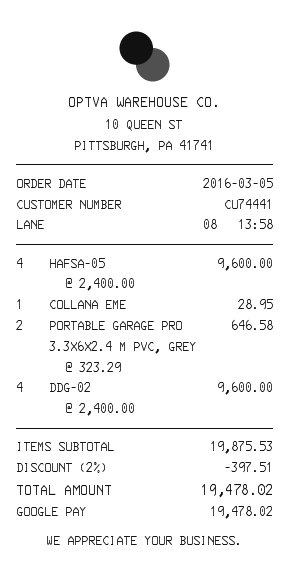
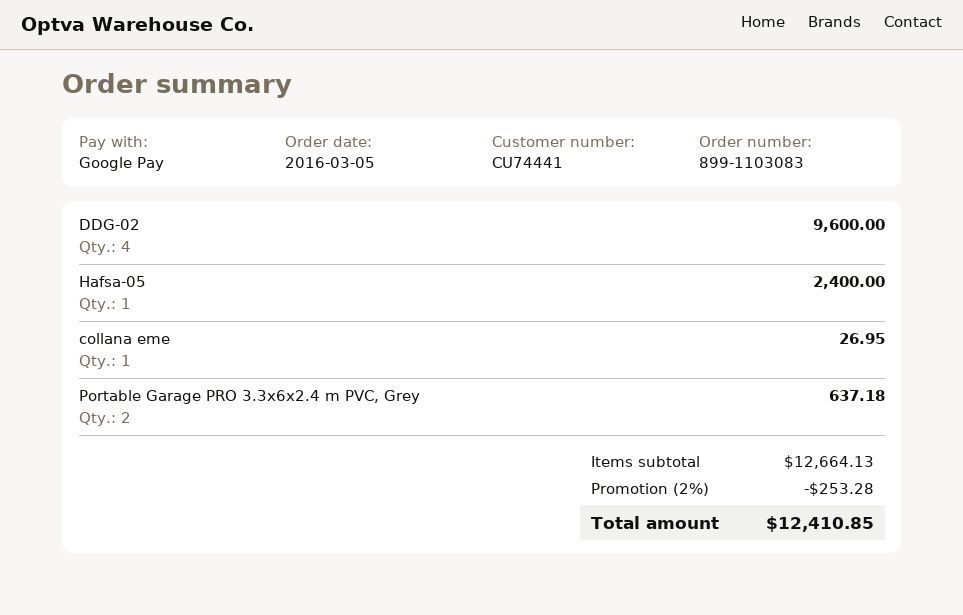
HAFSA-05: 4 for 9600.00 -> 1 for 2400.00
COLLANA EME: 1 for 28.95 -> 1 for 26.95
PORTABLE GARAGE PRO 3.3X6X2.4 M PVC, GREY: 2 for 646.58 -> 2 for 637.18
subtotal: 19875.53 -> 12664.13
discount: 2% = 397.51 -> 2% = 253.28
total: 19478.02 -> 12410.85

